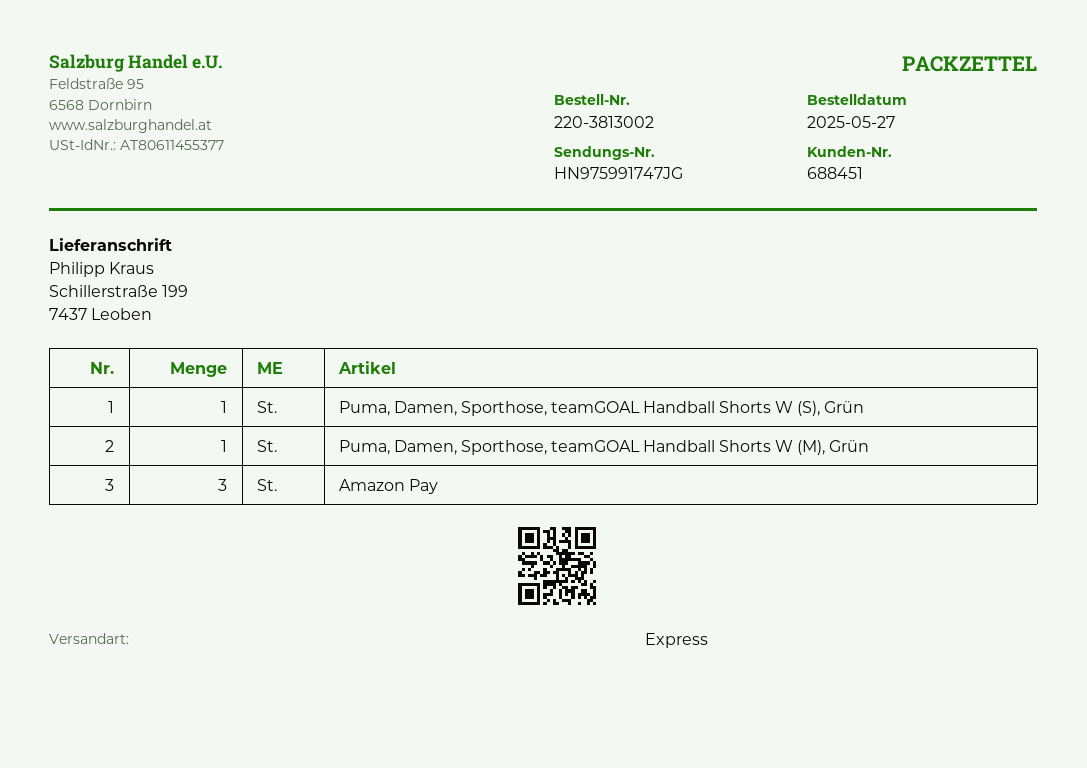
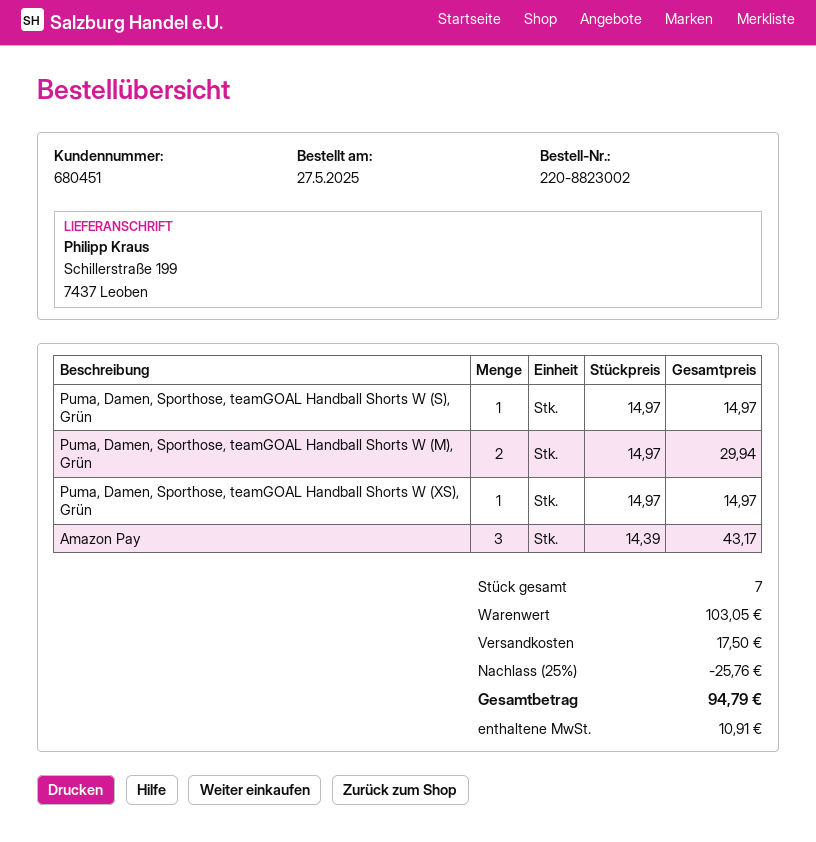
order number: 220-3813002 -> 220-8823002
customer number: 688451 -> 680451
Puma, Damen, Sporthose, teamGOAL Handball Shorts W (M), Grün: 1 -> 2
Puma, Damen, Sporthose, teamGOAL Handball Shorts W (XS), Grün: none -> 1

